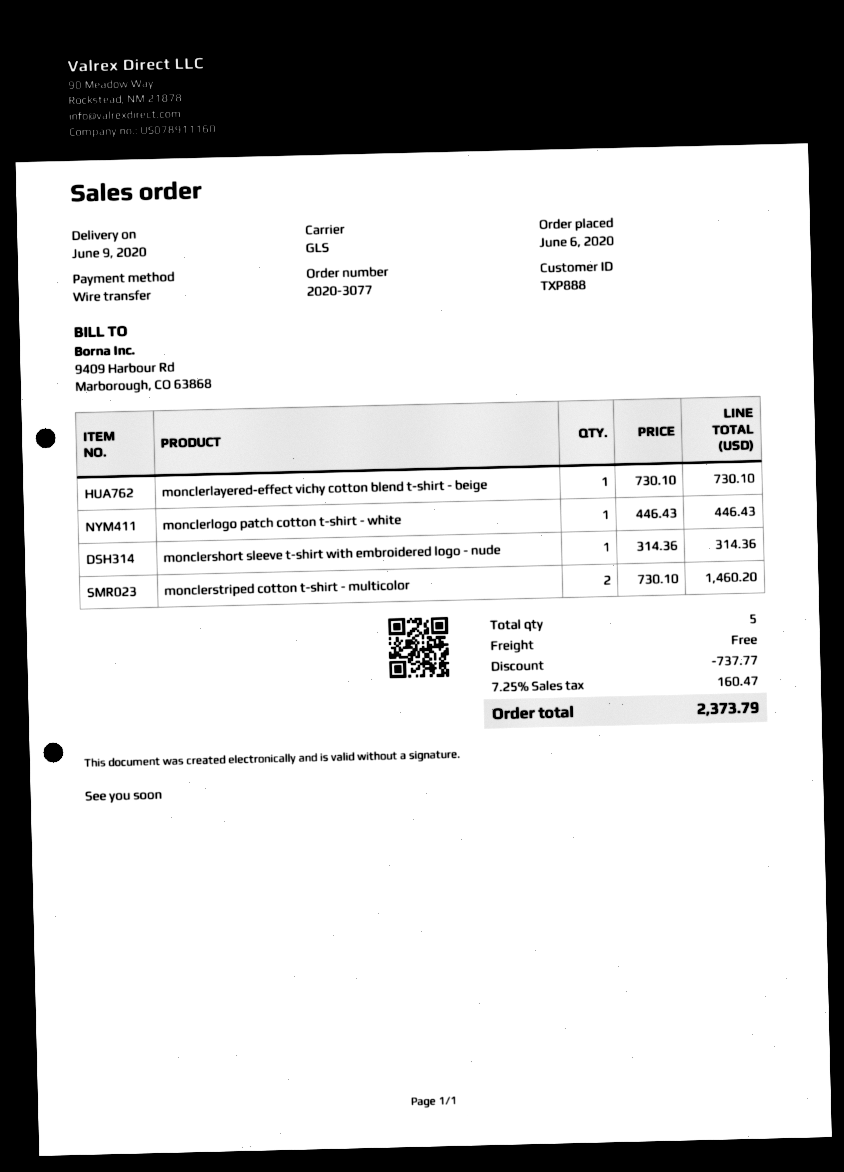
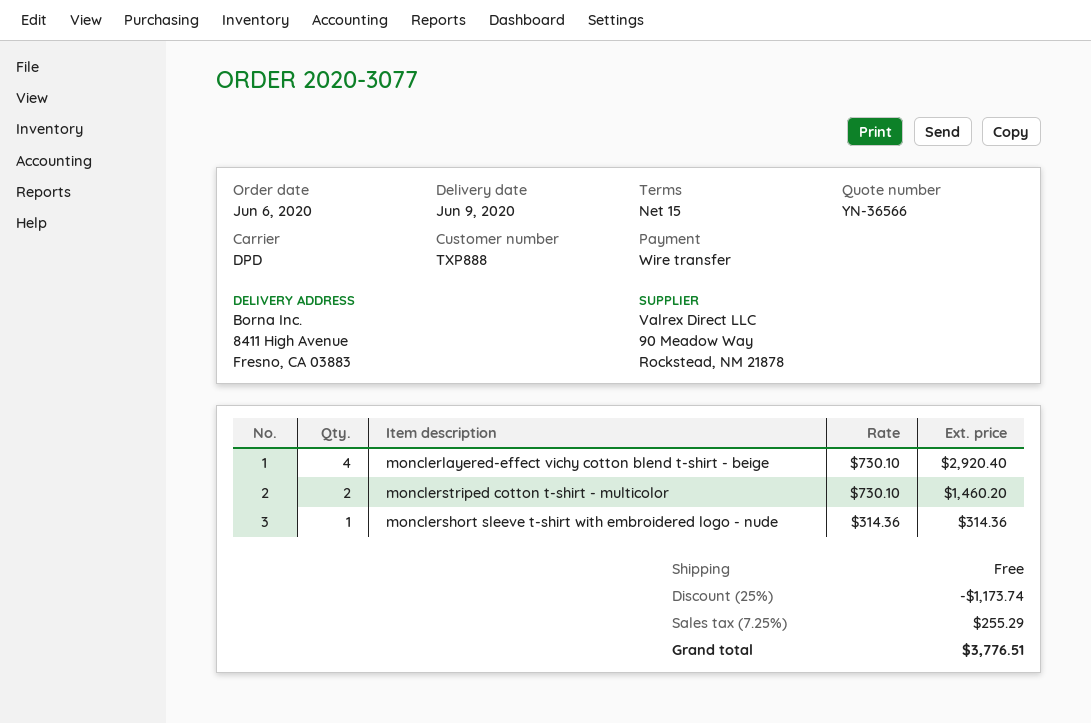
shipping method: GLS -> DPD
monclerlayered-effect vichy cotton blend t-shirt - beige: 1 x 730.10 = 730.10 -> 4 x 730.10 = 2920.40
monclerlogo patch cotton t-shirt - white: 1 x 446.43 = 446.43 -> none
discount: 737.77 -> 1173.74
tax: 7.25% = 160.47 -> 7.25% = 255.29
total: 2373.79 -> 3776.51

